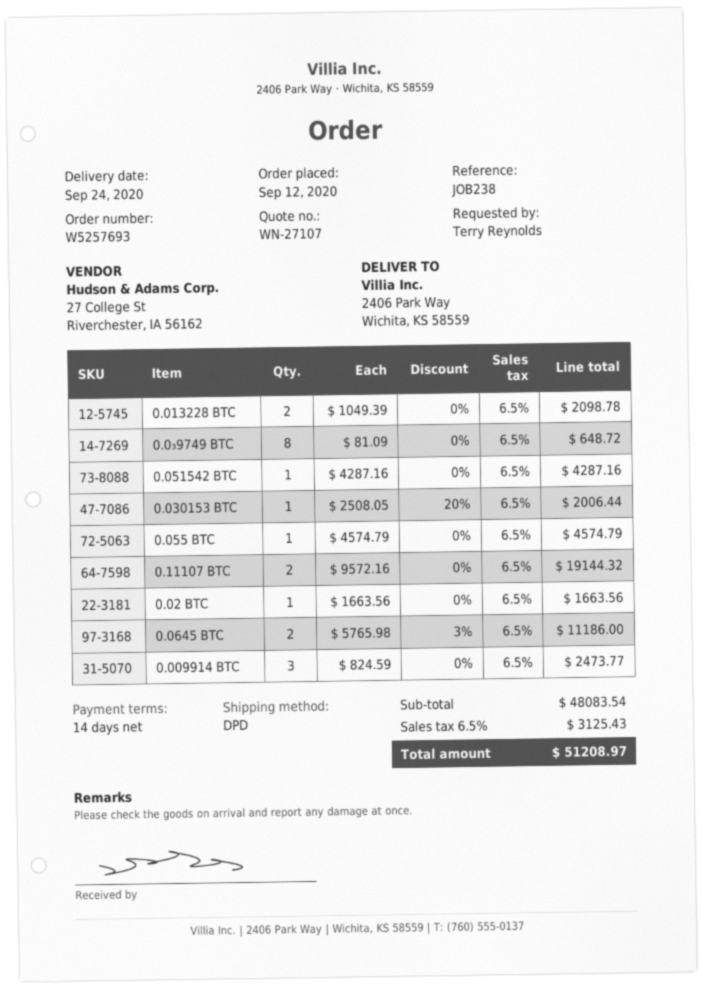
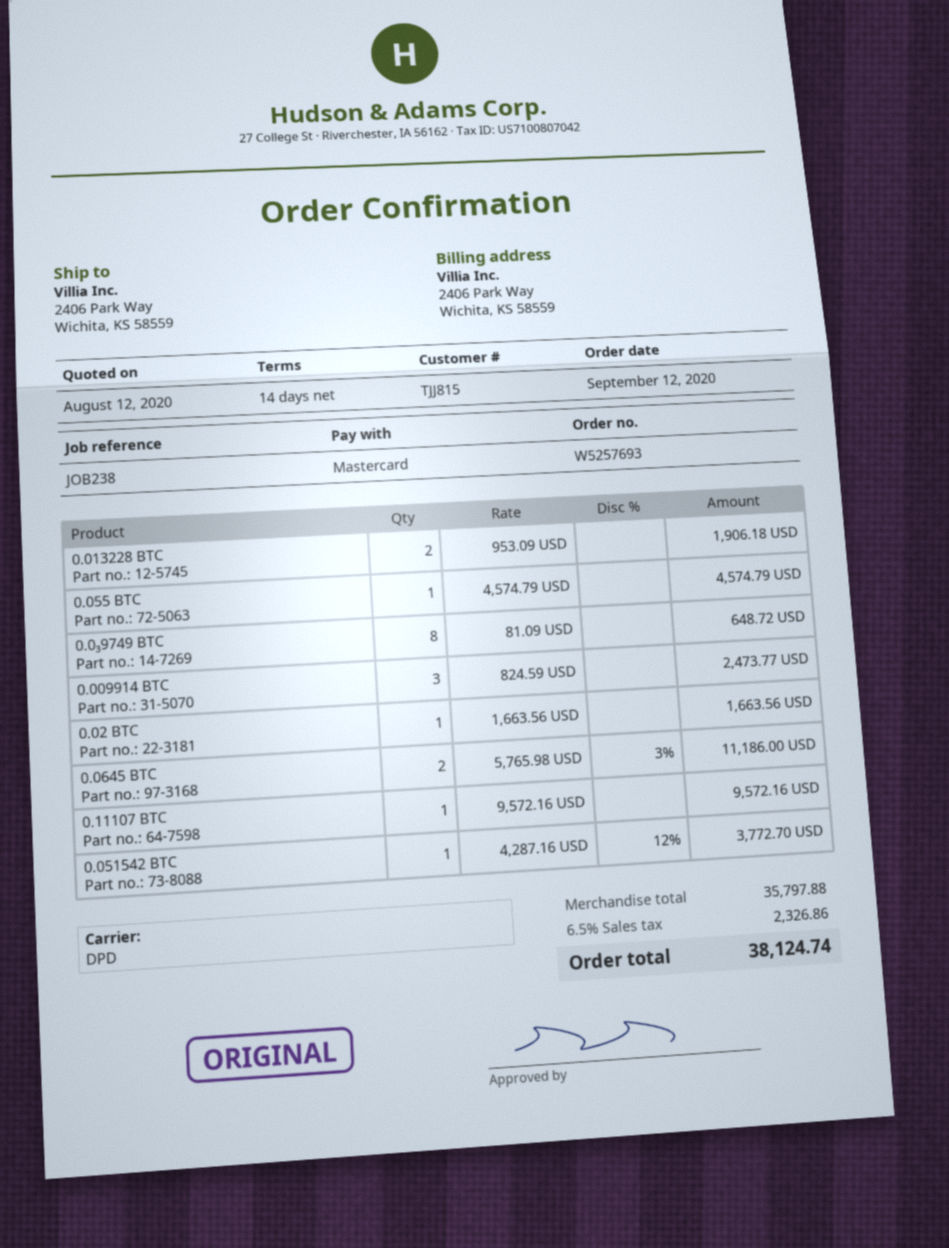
0.013228 BTC: 2 x 1049.39 = 2098.78 -> 2 x 953.09 = 1906.18
0.051542 BTC: 1 x 4287.16 = 4287.16 -> 1 x 4287.16 - 12% = 3772.70
0.030153 BTC: 1 x 2508.05 - 20% = 2006.44 -> none
0.11107 BTC: 2 x 9572.16 = 19144.32 -> 1 x 9572.16 = 9572.16
subtotal: 48083.54 -> 35797.88
tax: 6.5% = 3125.43 -> 6.5% = 2326.86
total: 51208.97 -> 38124.74

